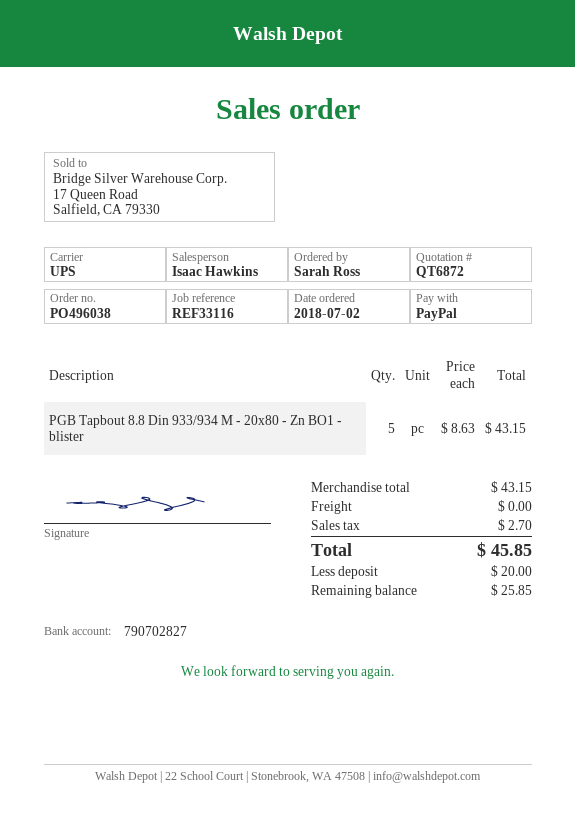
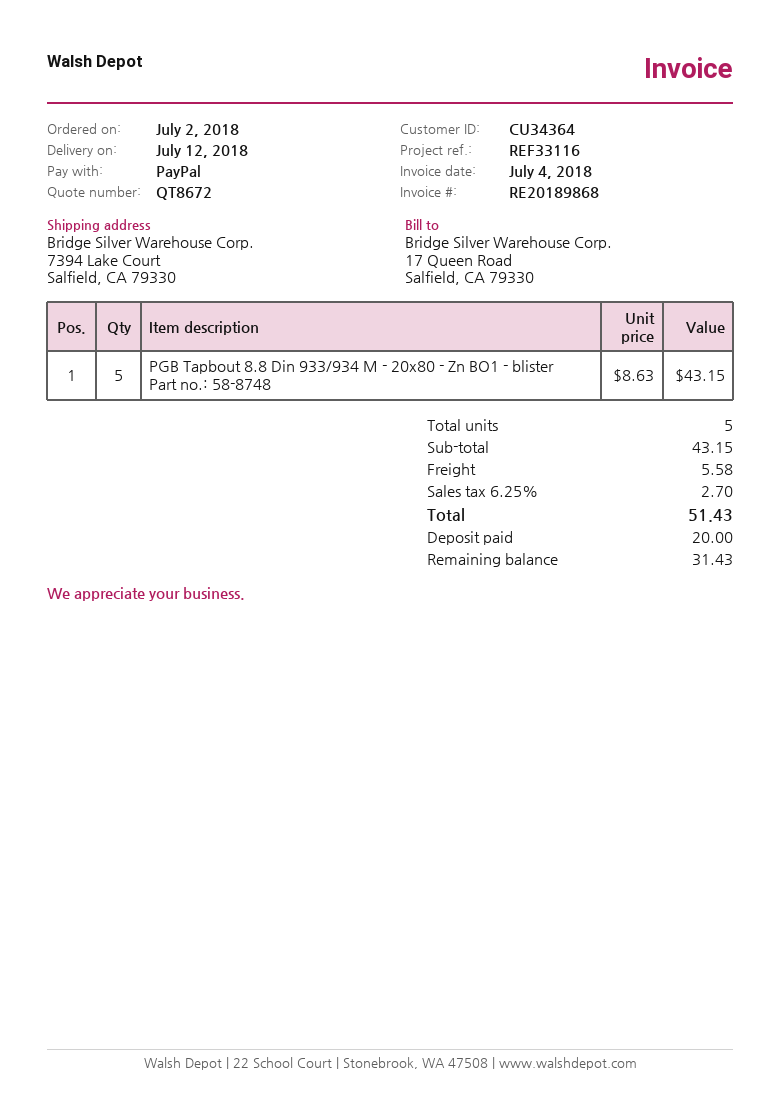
quote number: QT6872 -> QT8672
shipping: 0.00 -> 5.58
total: 45.85 -> 51.43
balance: 25.85 -> 31.43

